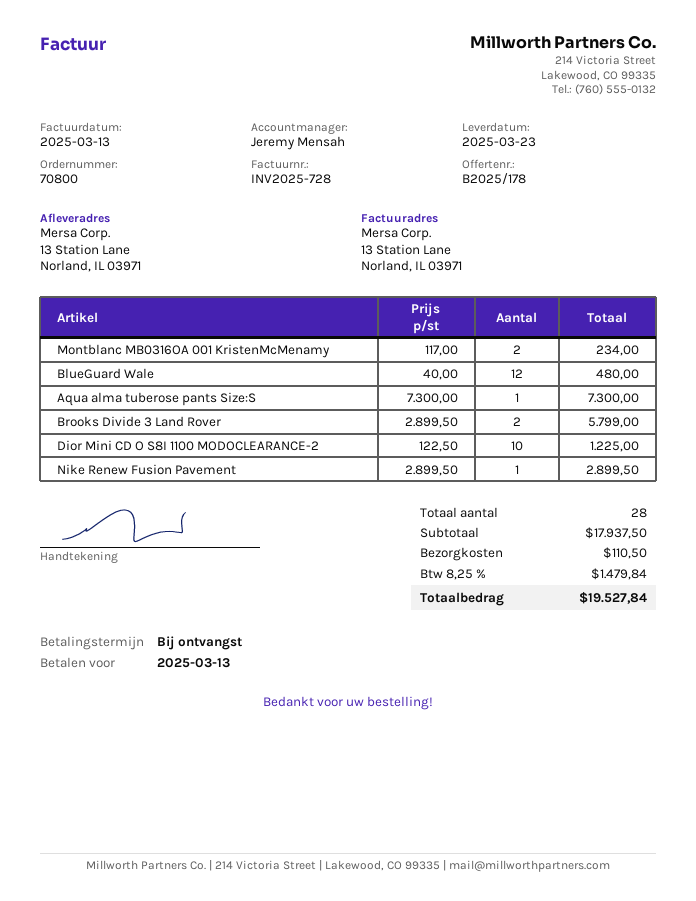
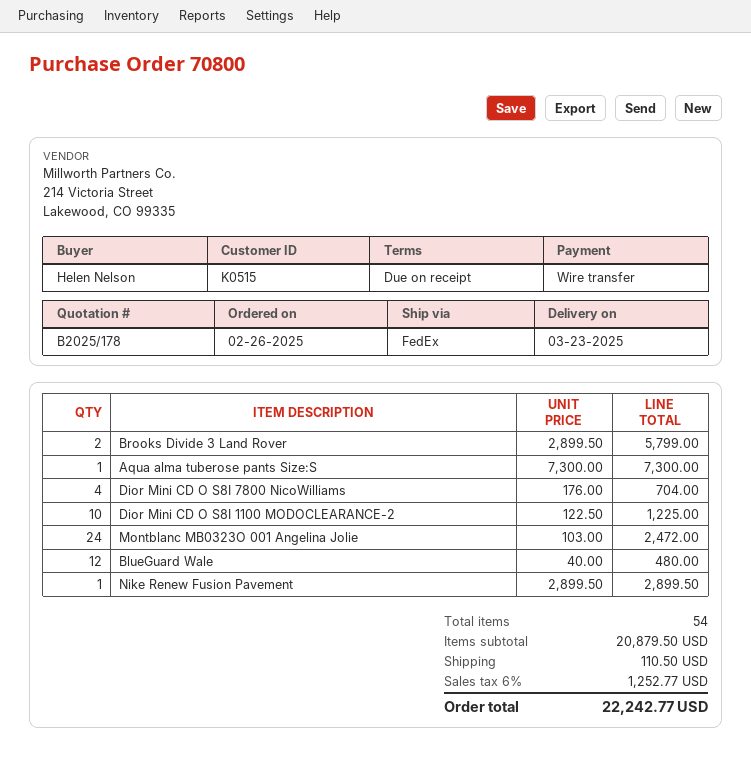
Montblanc MB0316OA 001 KristenMcMenamy: 2 x 117.00 = 234.00 -> none
Dior Mini CD O S8I 7800 NicoWilliams: none -> 4 x 176.00 = 704.00
Montblanc MB0323O 001 Angelina Jolie: none -> 24 x 103.00 = 2472.00
total quantity: 28 -> 54
subtotal: 17937.50 -> 20879.50
tax: 8.25% = 1479.84 -> 6% = 1252.77
total: 19527.84 -> 22242.77

